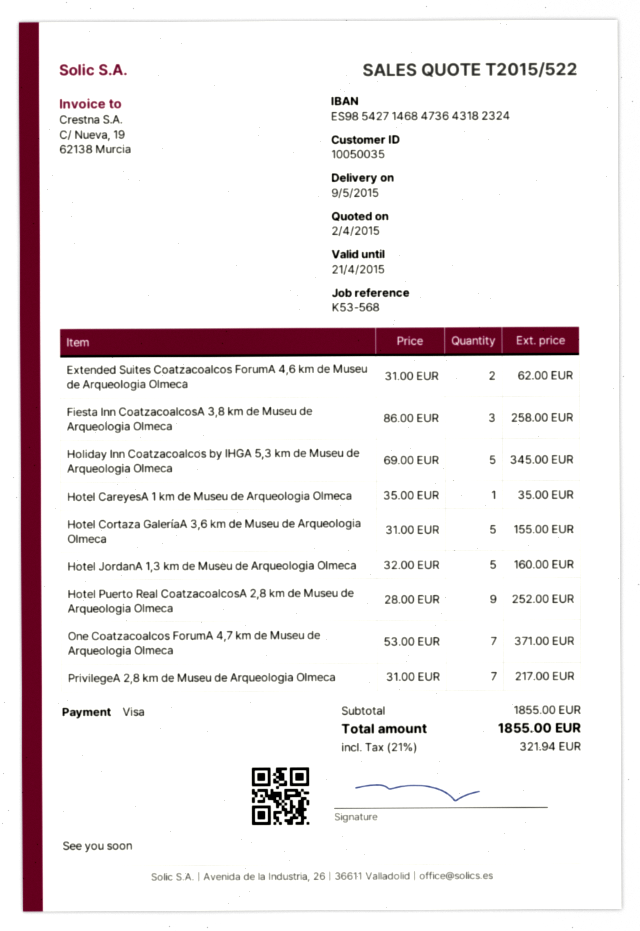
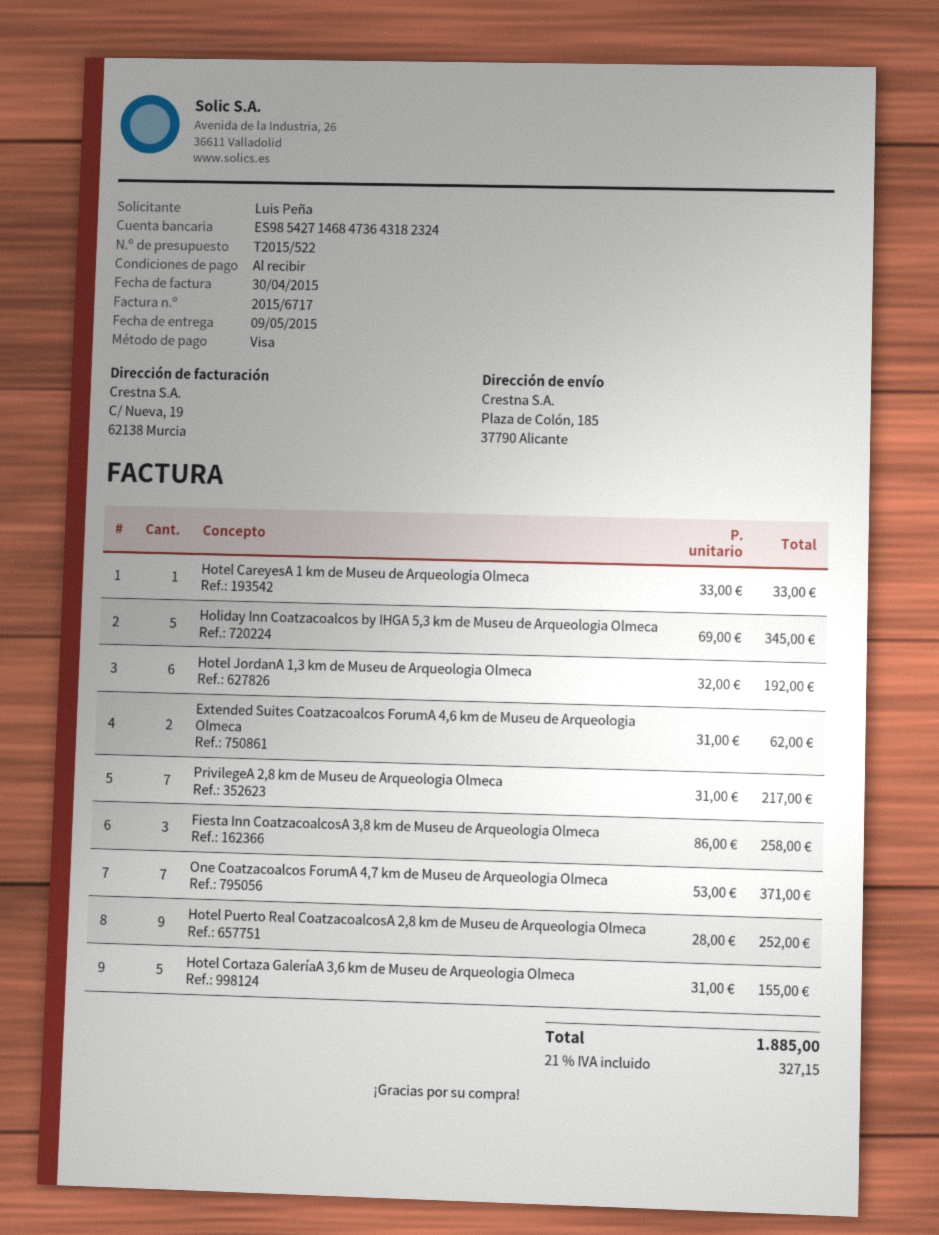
Hotel CareyesA 1 km de Museu de Arqueologia Olmeca: 1 x 35.00 = 35.00 -> 1 x 33.00 = 33.00
Hotel JordanA 1,3 km de Museu de Arqueologia Olmeca: 5 x 32.00 = 160.00 -> 6 x 32.00 = 192.00
tax: 21% = 321.94 -> 21% = 327.15
total: 1855.00 -> 1885.00

